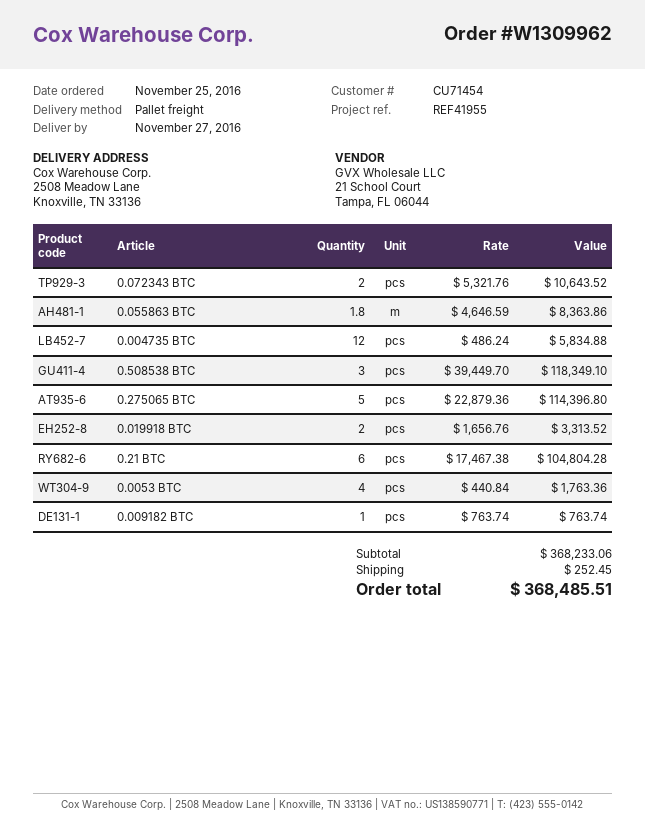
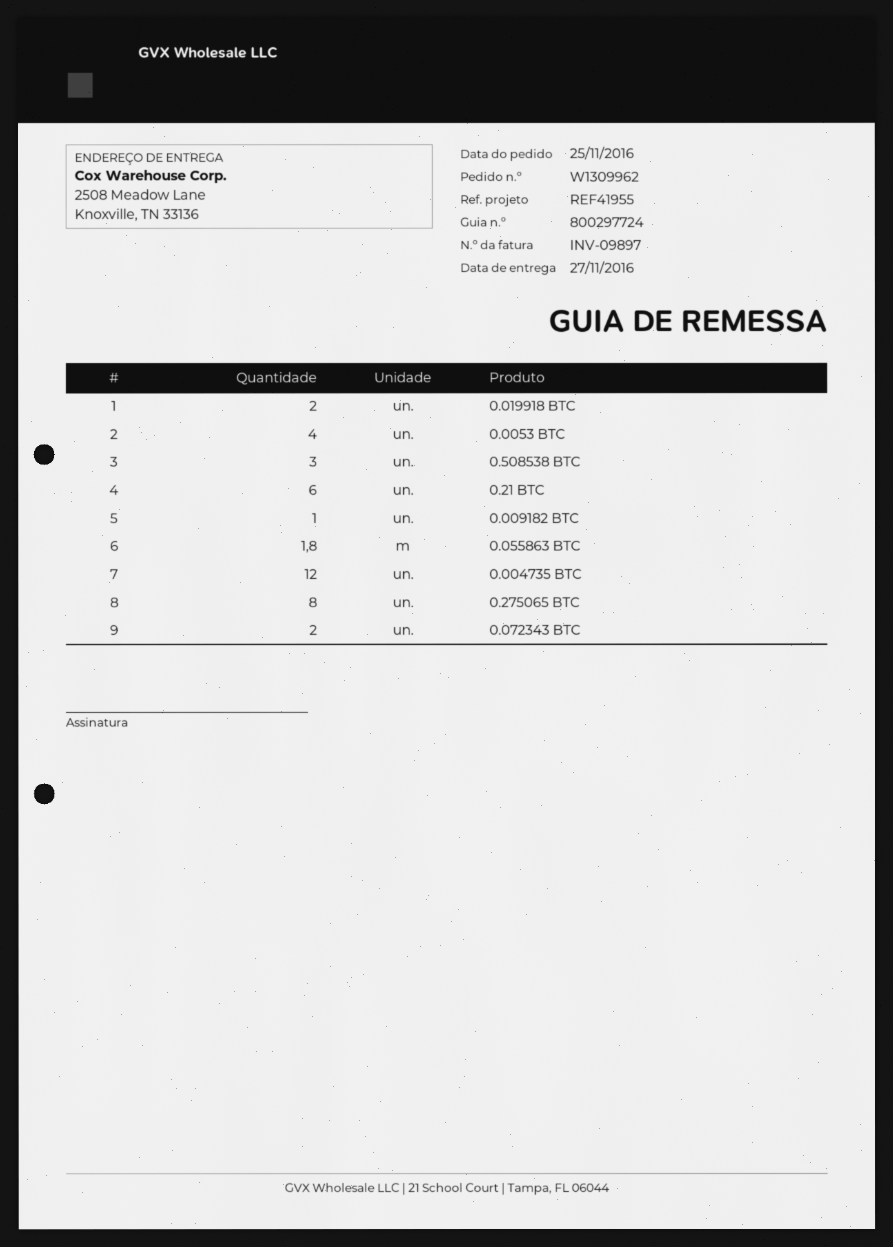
0.275065 BTC: 5 -> 8

